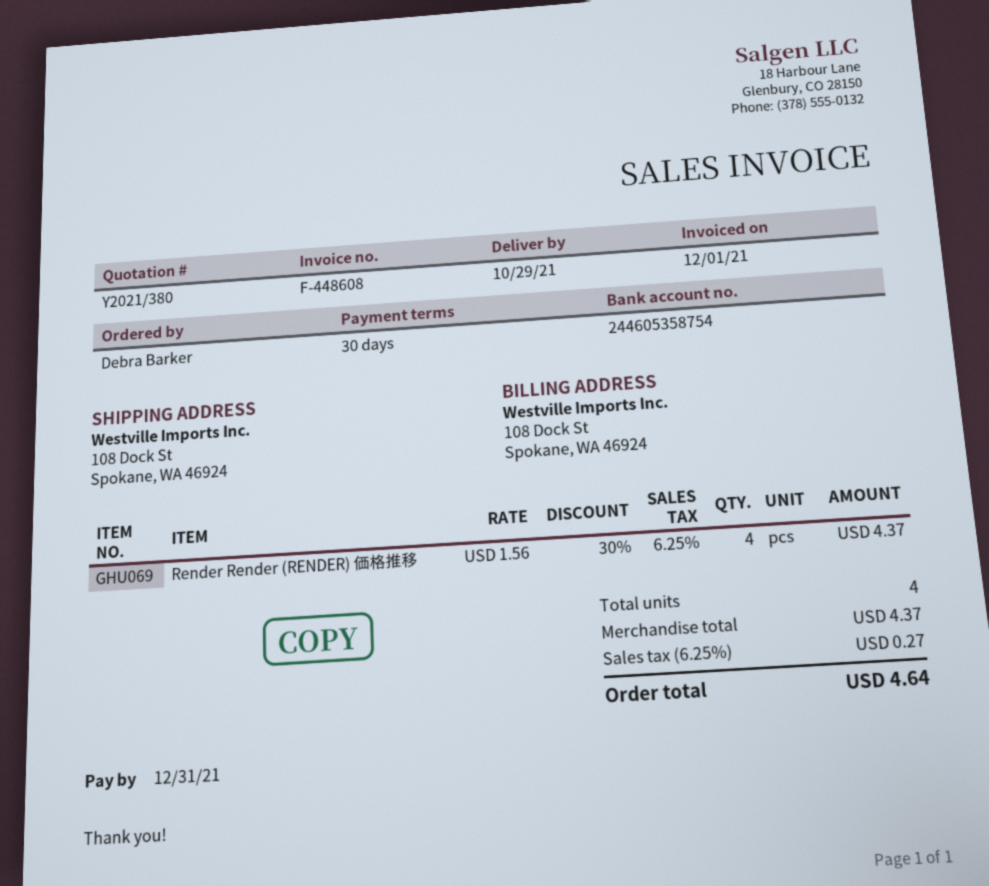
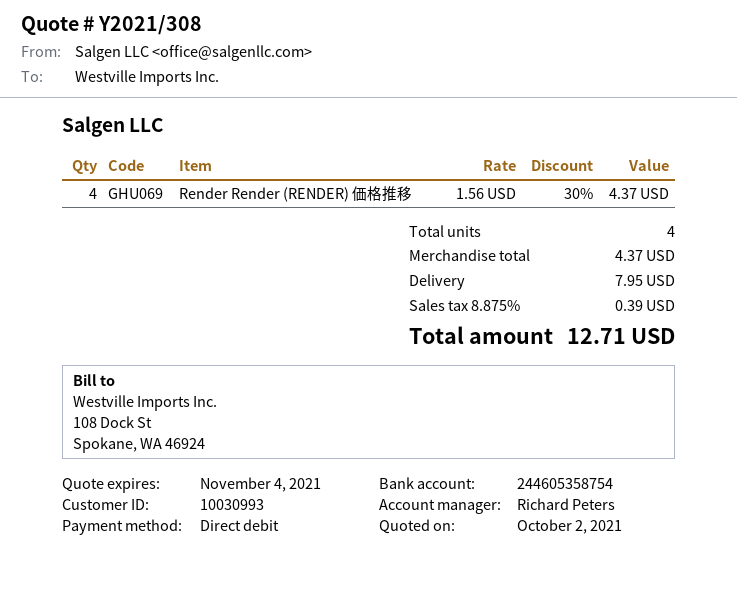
quote number: Y2021/380 -> Y2021/308
shipping: none -> 7.95
tax: 6.25% = 0.27 -> 8.875% = 0.39
total: 4.64 -> 12.71

